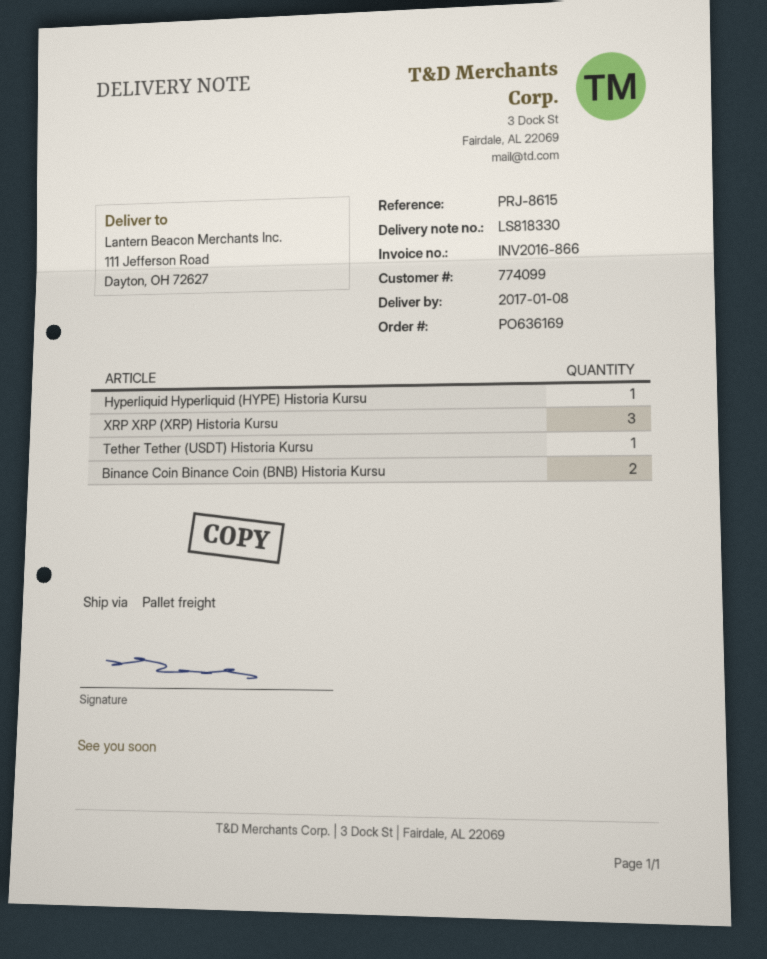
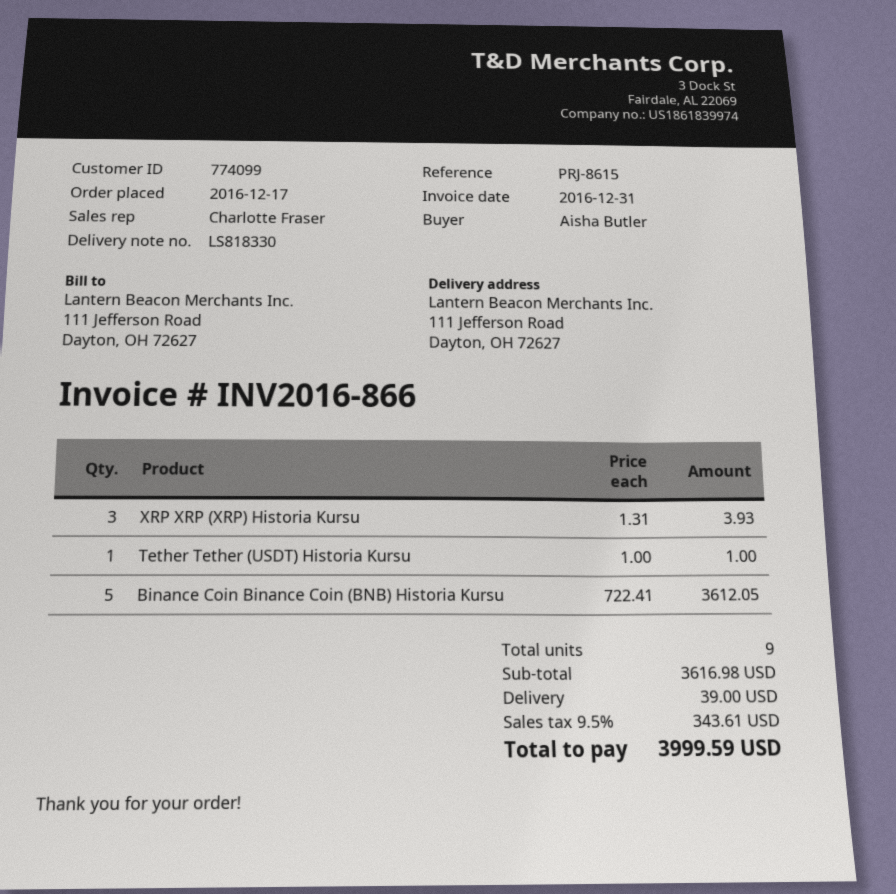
Hyperliquid Hyperliquid (HYPE) Historia Kursu: 1 -> none
Binance Coin Binance Coin (BNB) Historia Kursu: 2 -> 5

